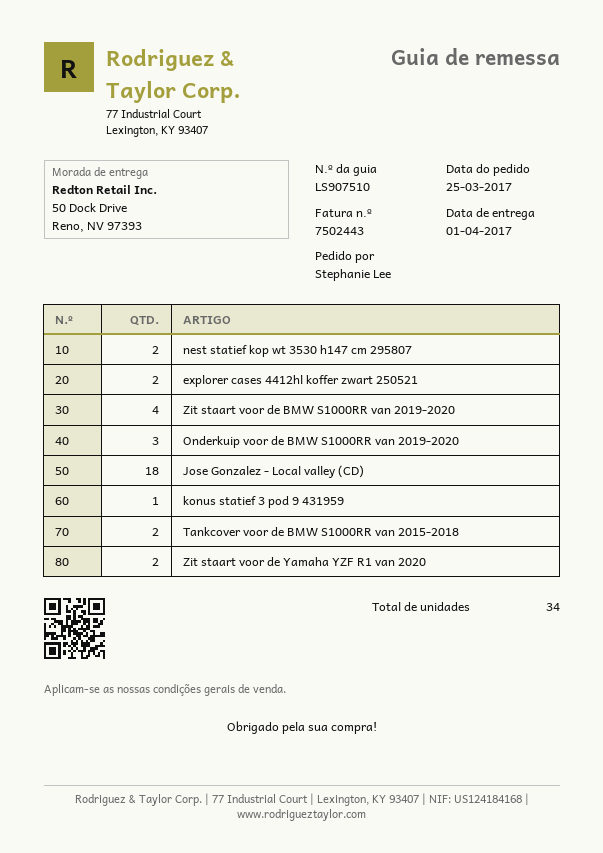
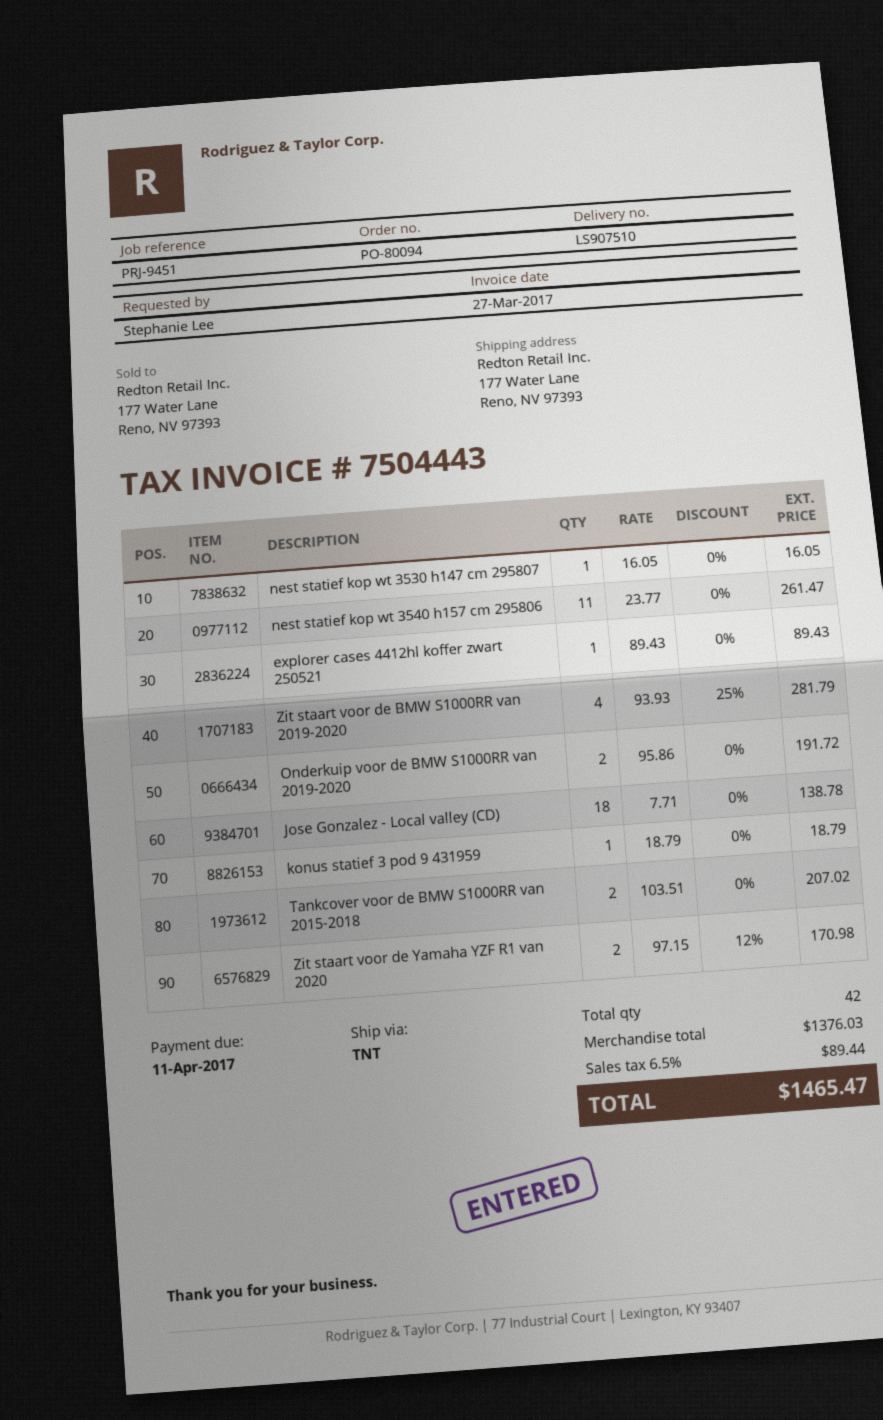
invoice number: 7502443 -> 7504443
ship to: 50 Dock Drive, Reno, NV 97393 -> 177 Water Lane, Reno, NV 97393
nest statief kop wt 3530 h147 cm 295807: 2 -> 1
explorer cases 4412hl koffer zwart 250521: 2 -> 1
Onderkuip voor de BMW S1000RR van 2019-2020: 3 -> 2
nest statief kop wt 3540 h157 cm 295806: none -> 11
total quantity: 34 -> 42

